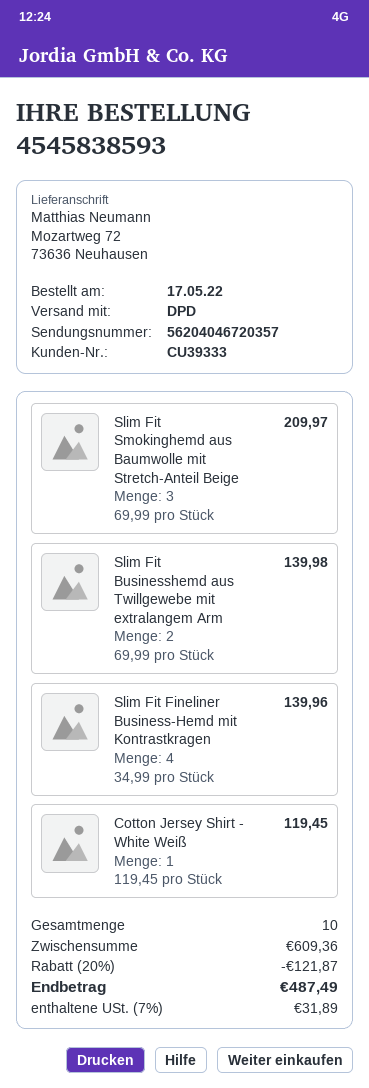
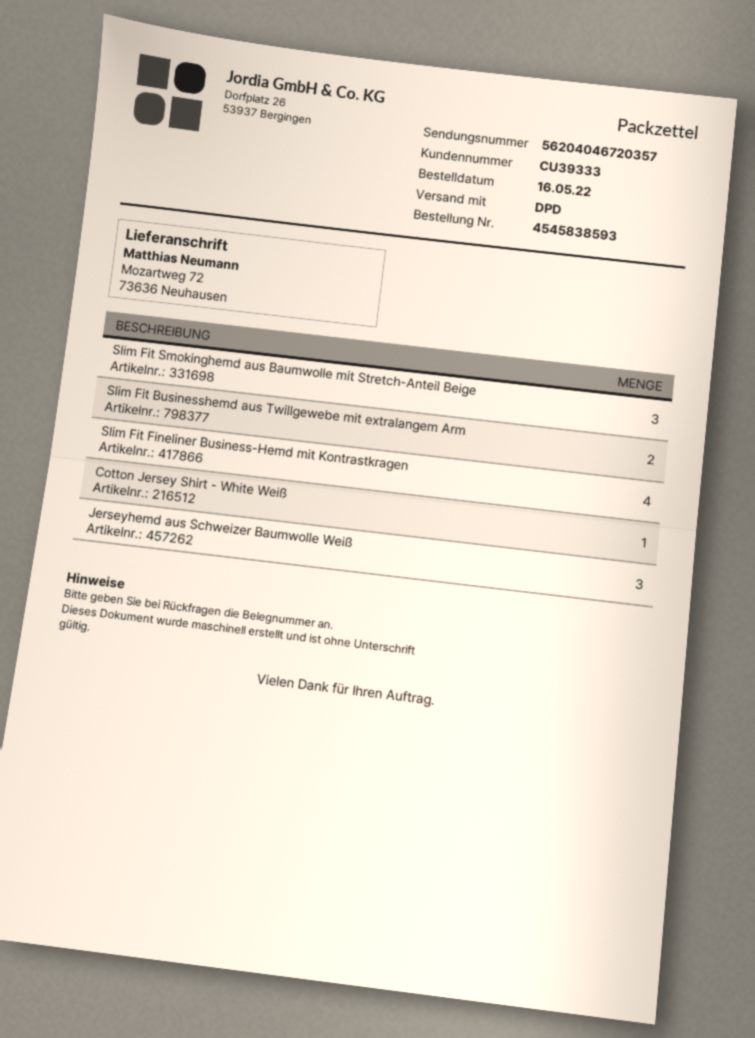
order date: 2022-05-17 -> 2022-05-16
Jerseyhemd aus Schweizer Baumwolle Weiß: none -> 3

